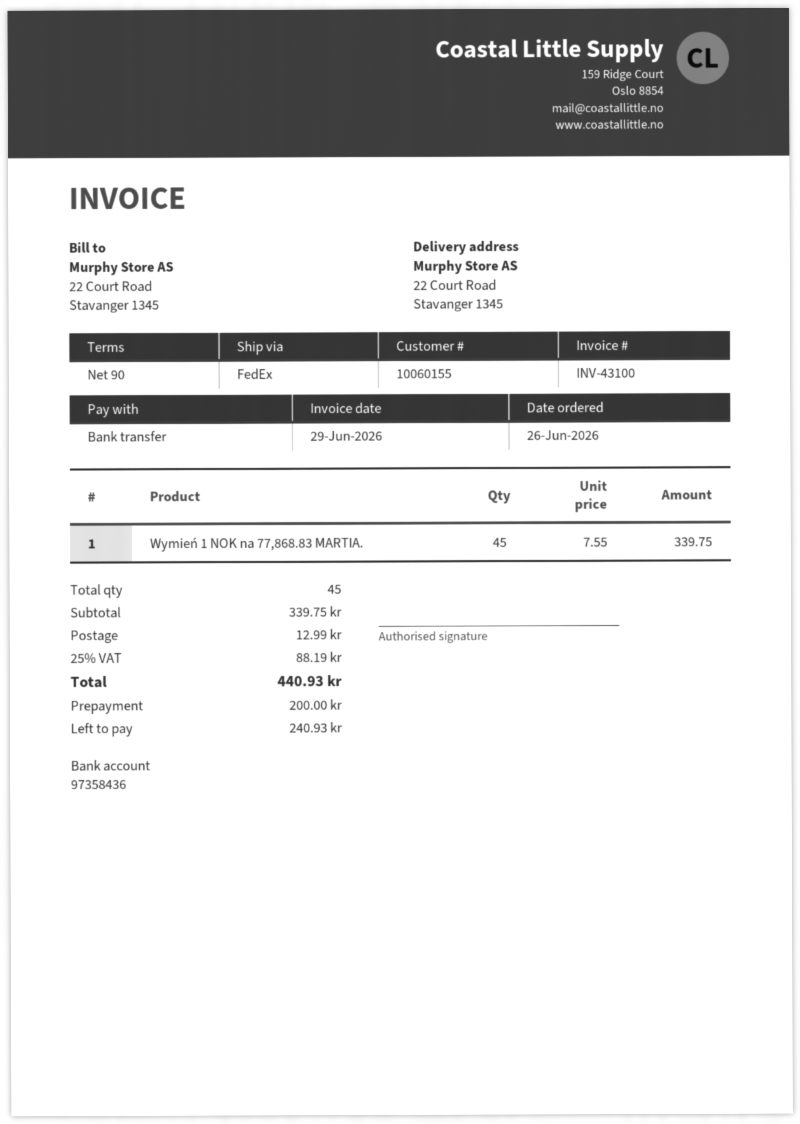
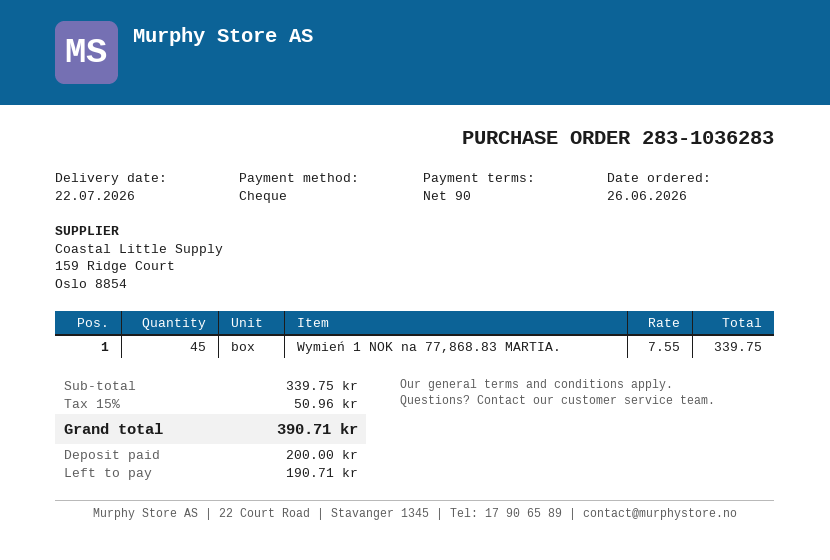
payment method: bank transfer -> cheque
shipping: 12.99 -> none
tax: 25% = 88.19 -> 15% = 50.96
total: 440.93 -> 390.71
balance: 240.93 -> 190.71

